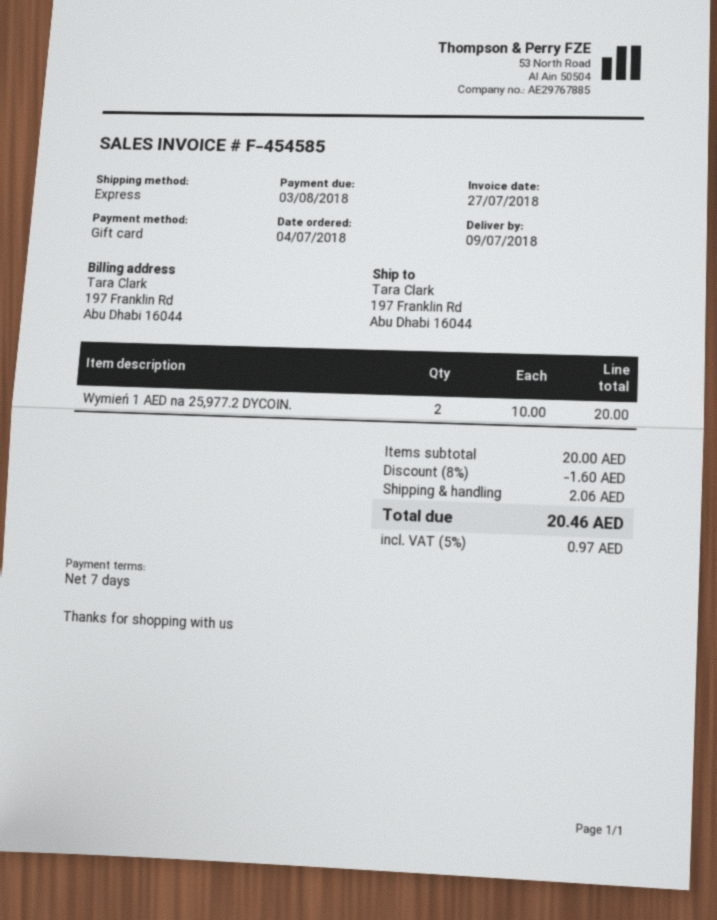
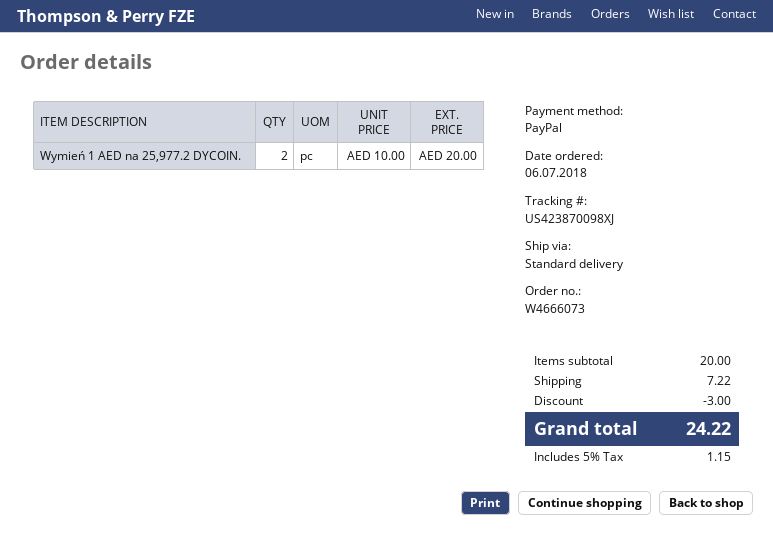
order date: 2018-07-04 -> 2018-07-06
payment method: gift card -> PayPal
shipping method: express -> standard
discount: 1.60 -> 3.00
shipping: 2.06 -> 7.22
tax: 5% = 0.97 -> 5% = 1.15
total: 20.46 -> 24.22

